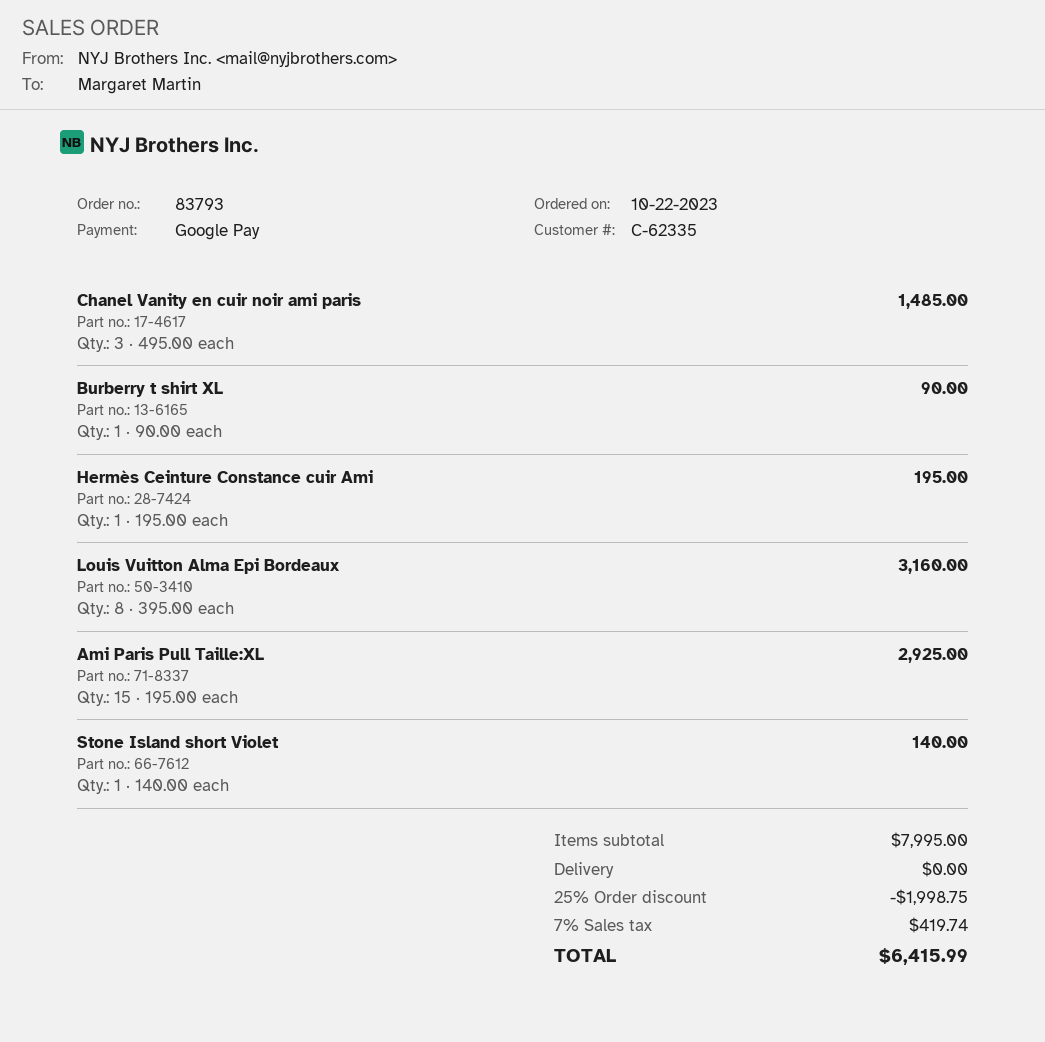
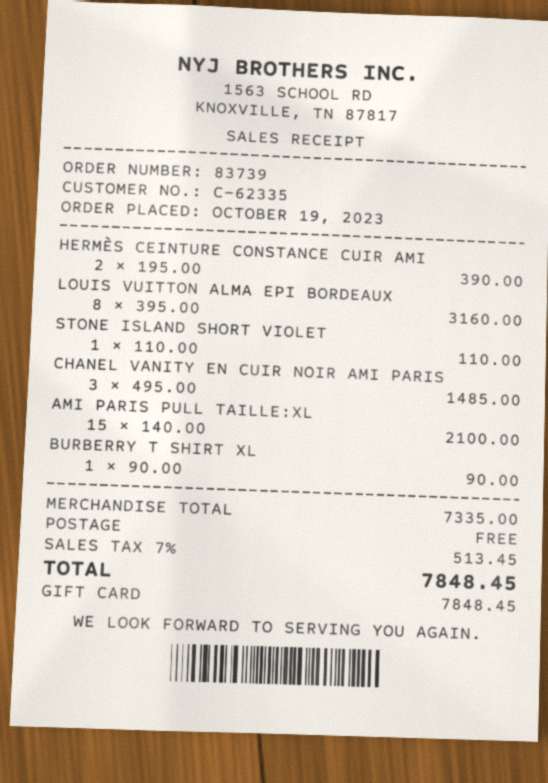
order number: 83793 -> 83739
order date: 2023-10-22 -> 2023-10-19
payment method: Google Pay -> gift card
Hermès Ceinture Constance cuir Ami: 1 x 195.00 = 195.00 -> 2 x 195.00 = 390.00
Ami Paris Pull Taille:XL: 15 x 195.00 = 2925.00 -> 15 x 140.00 = 2100.00
Stone Island short Violet: 1 x 140.00 = 140.00 -> 1 x 110.00 = 110.00
subtotal: 7995.00 -> 7335.00
discount: 25% = 1998.75 -> none
tax: 7% = 419.74 -> 7% = 513.45
total: 6415.99 -> 7848.45

